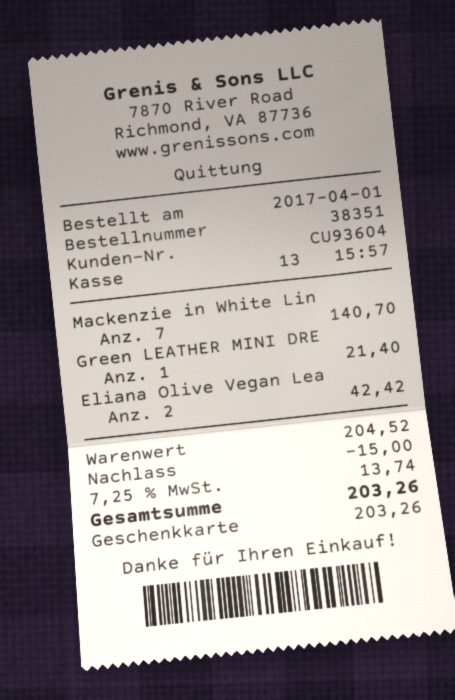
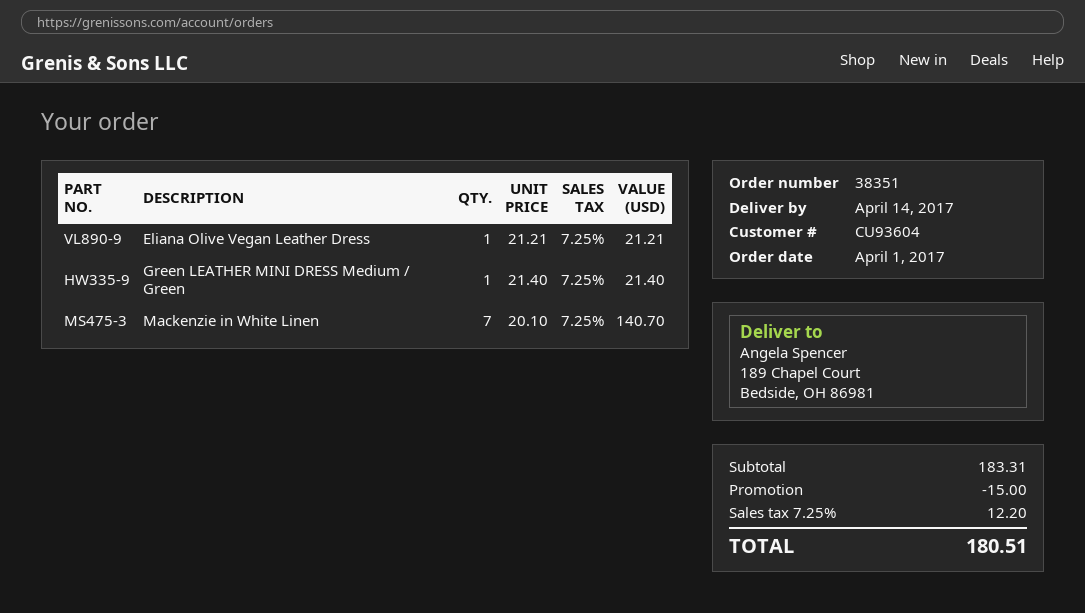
Eliana Olive Vegan Lea: 2 for 42.42 -> 1 for 21.21
subtotal: 204.52 -> 183.31
tax: 7.25% = 13.74 -> 7.25% = 12.20
total: 203.26 -> 180.51

